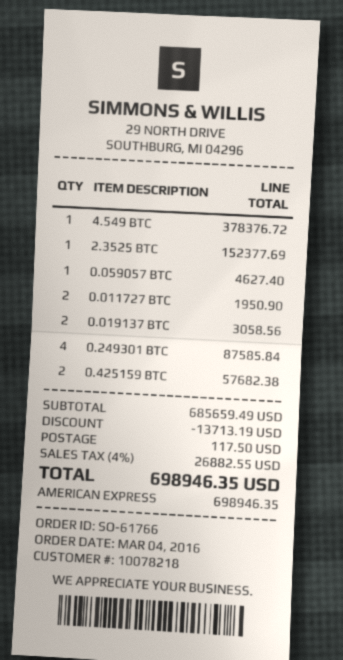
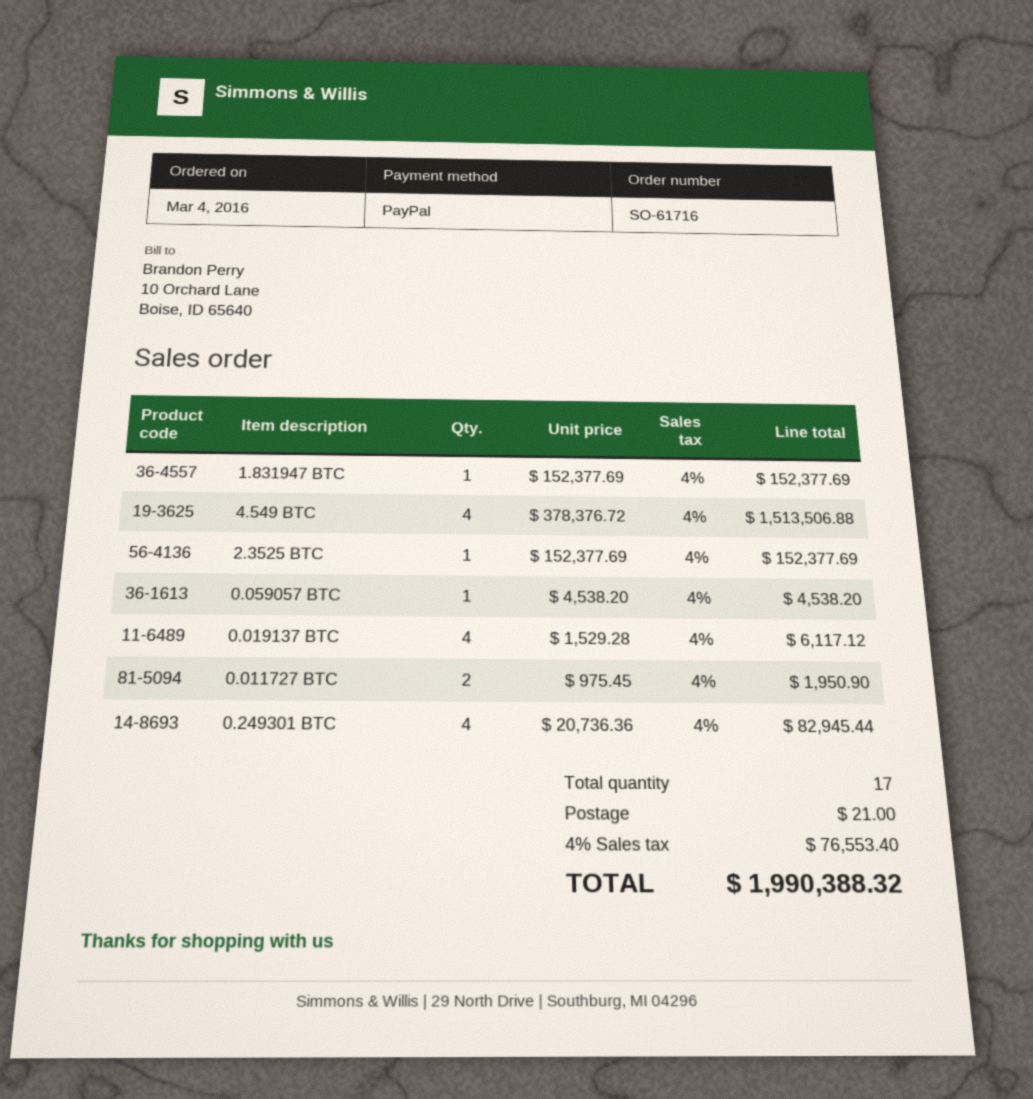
order number: SO-61766 -> SO-61716
payment method: American Express -> PayPal
4.549 BTC: 1 for 378376.72 -> 4 for 1513506.88
0.059057 BTC: 1 for 4627.40 -> 1 for 4538.20
0.019137 BTC: 2 for 3058.56 -> 4 for 6117.12
0.249301 BTC: 4 for 87585.84 -> 4 for 82945.44
0.425159 BTC: 2 for 57682.38 -> none
1.831947 BTC: none -> 1 for 152377.69
discount: 13713.19 -> none
shipping: 117.50 -> 21.00
tax: 4% = 26882.55 -> 4% = 76553.40
total: 698946.35 -> 1990388.32

